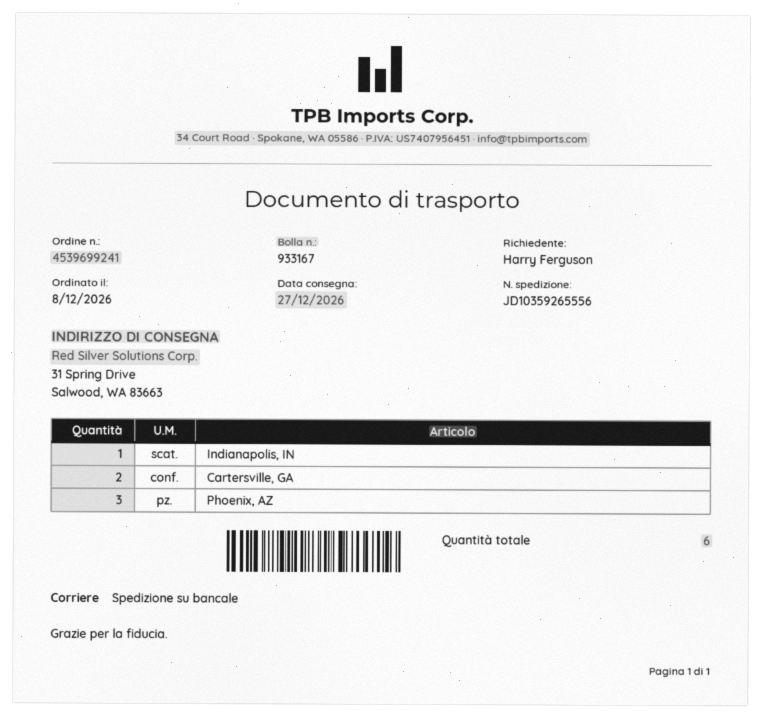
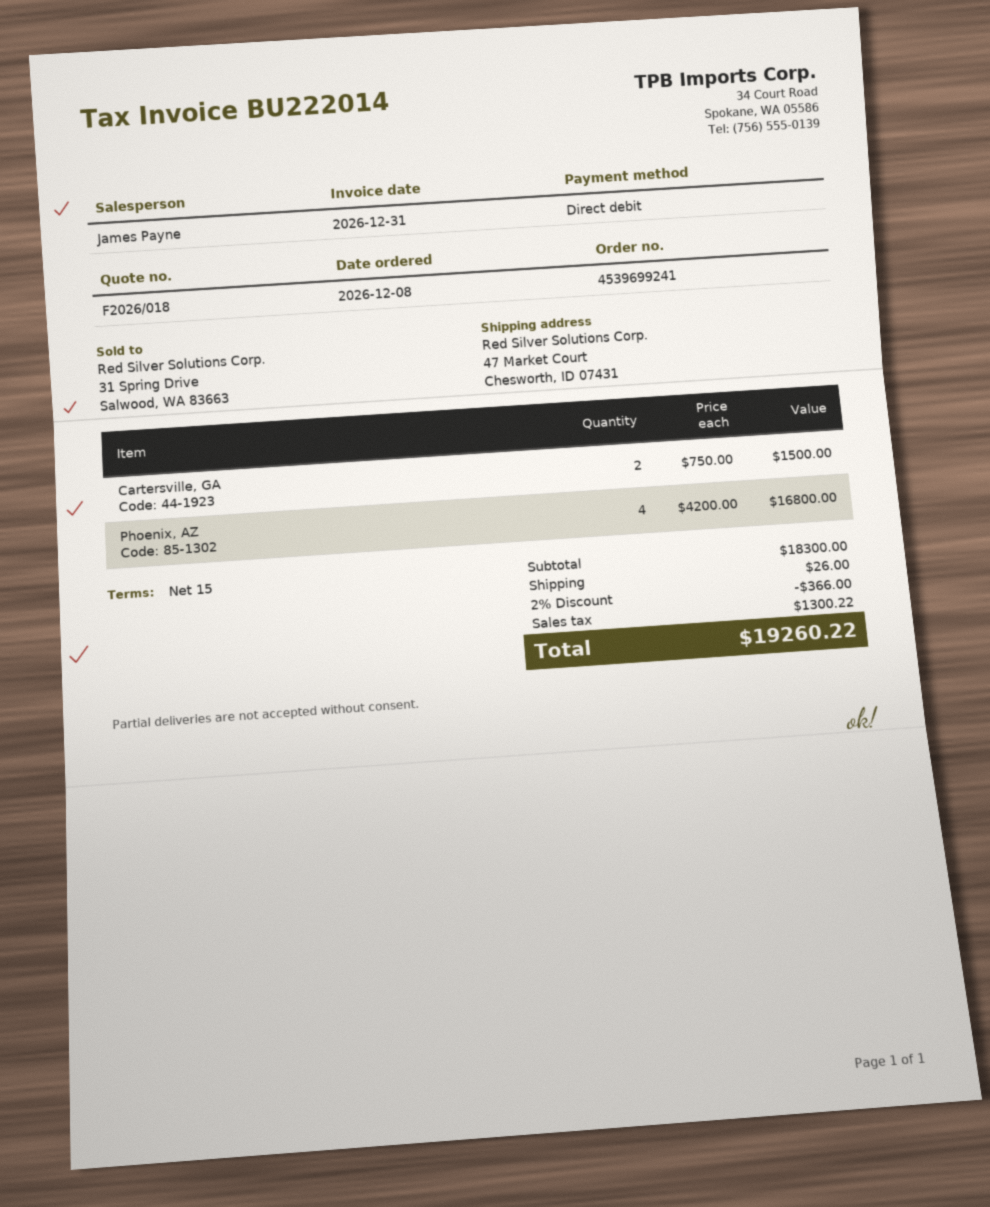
ship to: 31 Spring Drive, Salwood, WA 83663 -> 47 Market Court, Chesworth, ID 07431
Indianapolis, IN: 1 -> none
Phoenix, AZ: 3 -> 4

